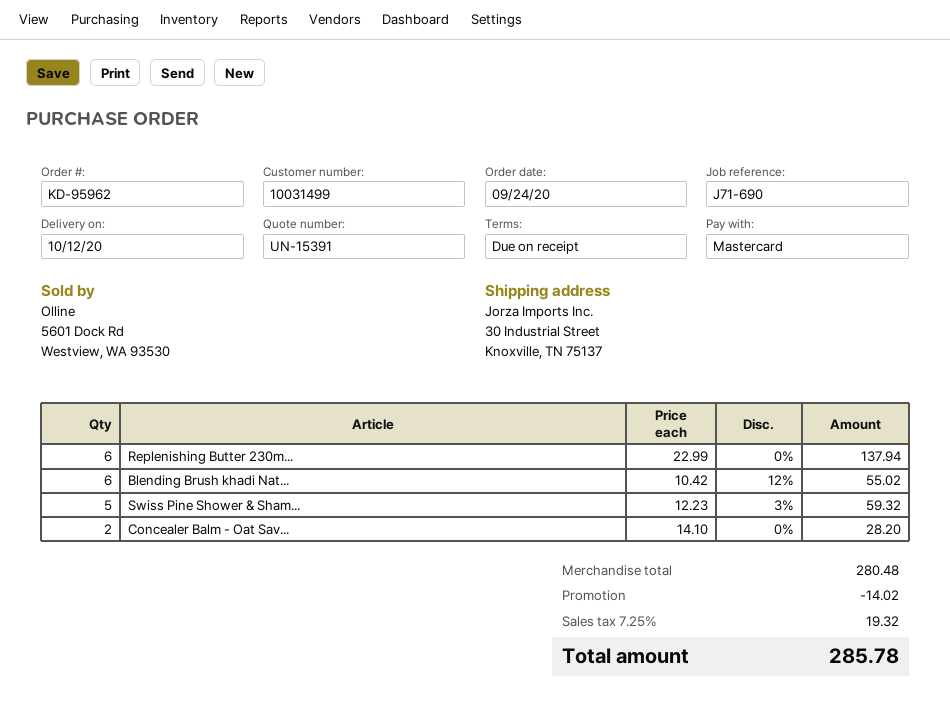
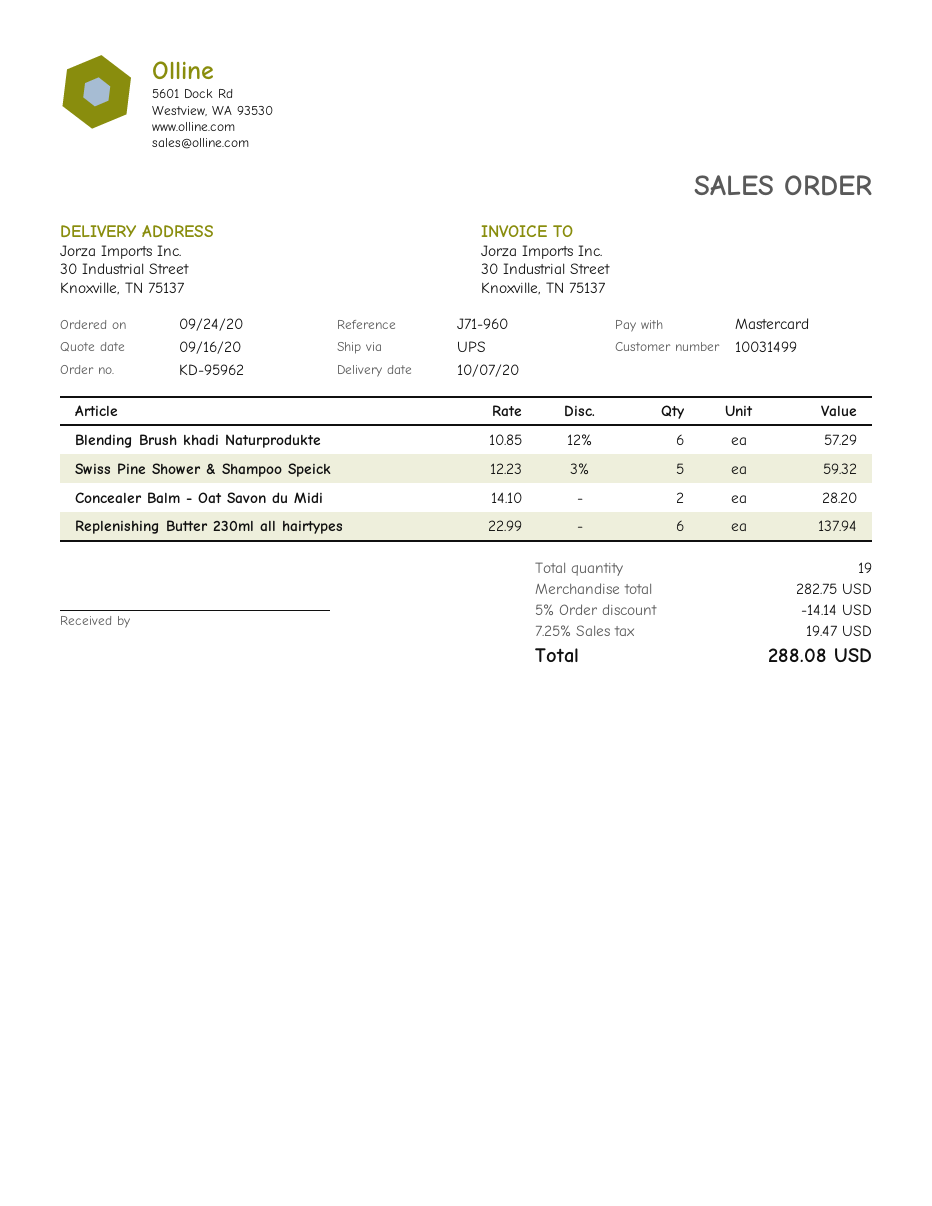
delivery date: 2020-10-12 -> 2020-10-07
reference: J71-690 -> J71-960
Blending Brush khadi Nat...: 6 x 10.42 - 12% = 55.02 -> 6 x 10.85 - 12% = 57.29
subtotal: 280.48 -> 282.75
discount: 14.02 -> 14.14
tax: 7.25% = 19.32 -> 7.25% = 19.47
total: 285.78 -> 288.08

